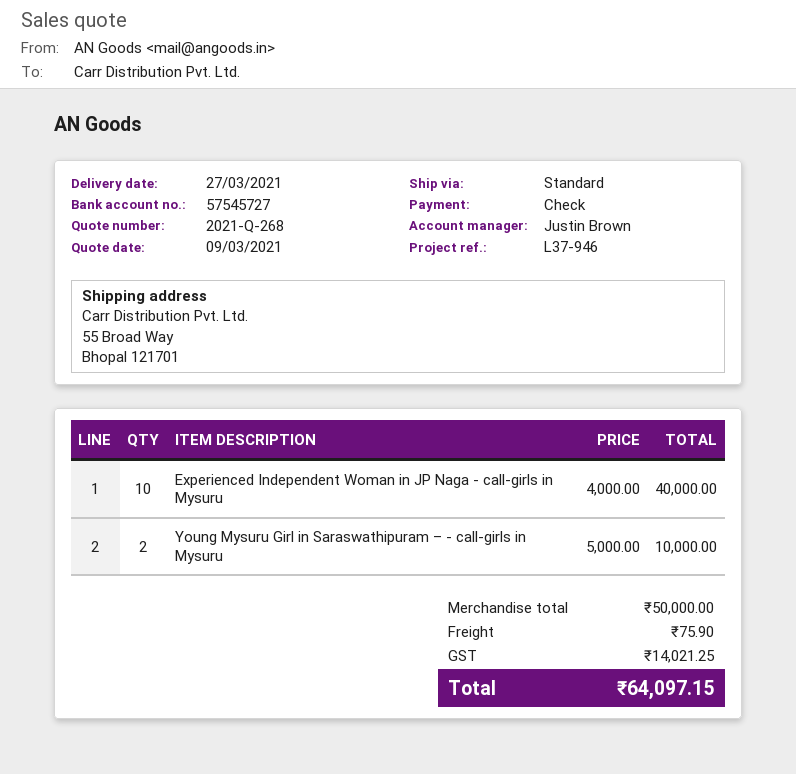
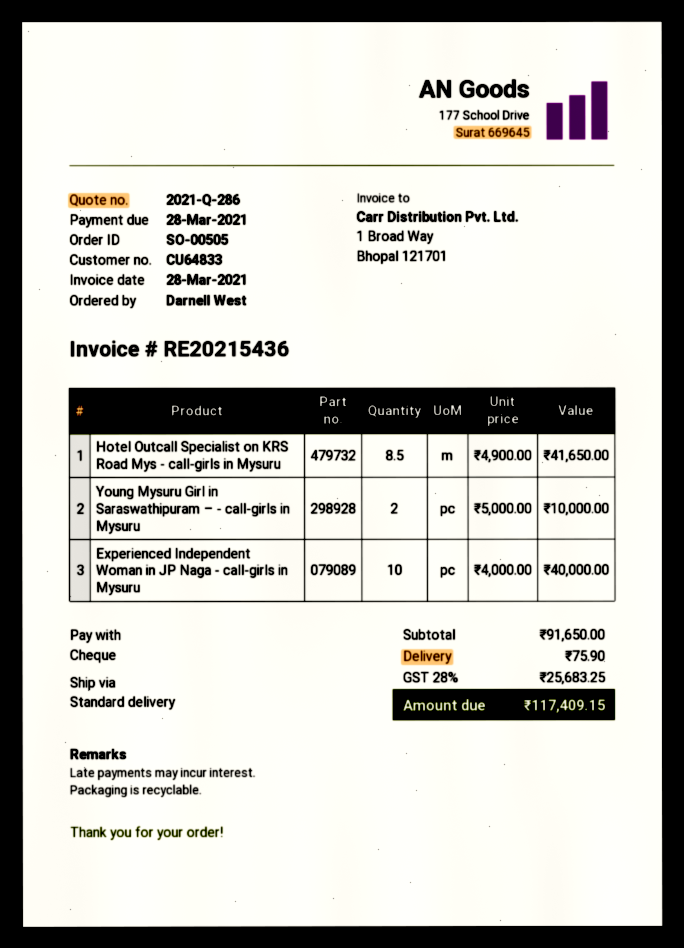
quote number: 2021-Q-268 -> 2021-Q-286
Hotel Outcall Specialist on KRS Road Mys - call-girls in Mysuru: none -> 8.5 x 4900.00 = 41650.00
subtotal: 50000.00 -> 91650.00
tax: 14021.25 -> 25683.25
total: 64097.15 -> 117409.15

